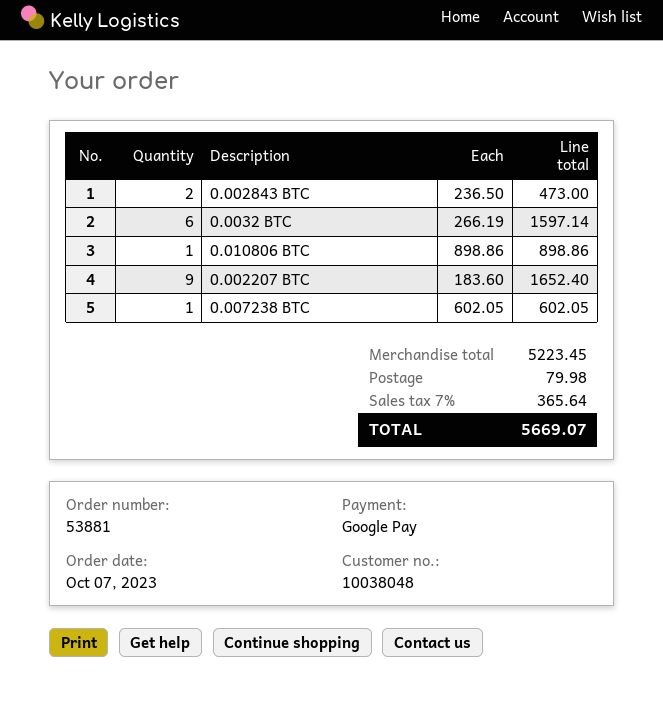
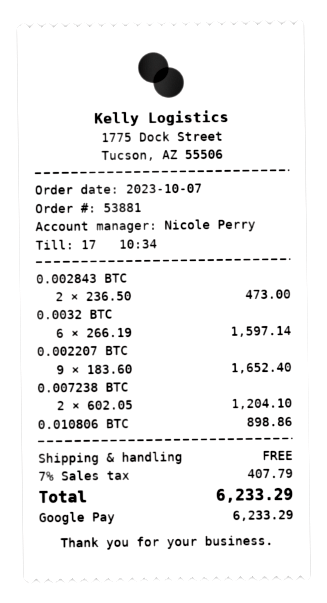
0.007238 BTC: 1 x 602.05 = 602.05 -> 2 x 602.05 = 1204.10
shipping: 79.98 -> 0.00
tax: 7% = 365.64 -> 7% = 407.79
total: 5669.07 -> 6233.29

